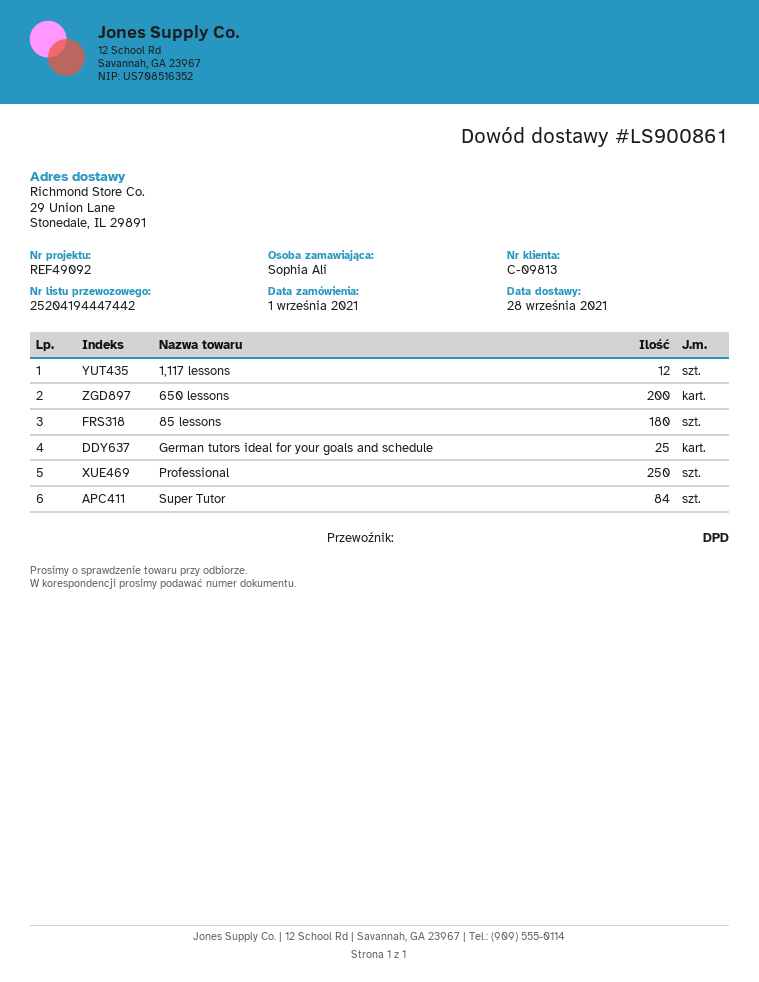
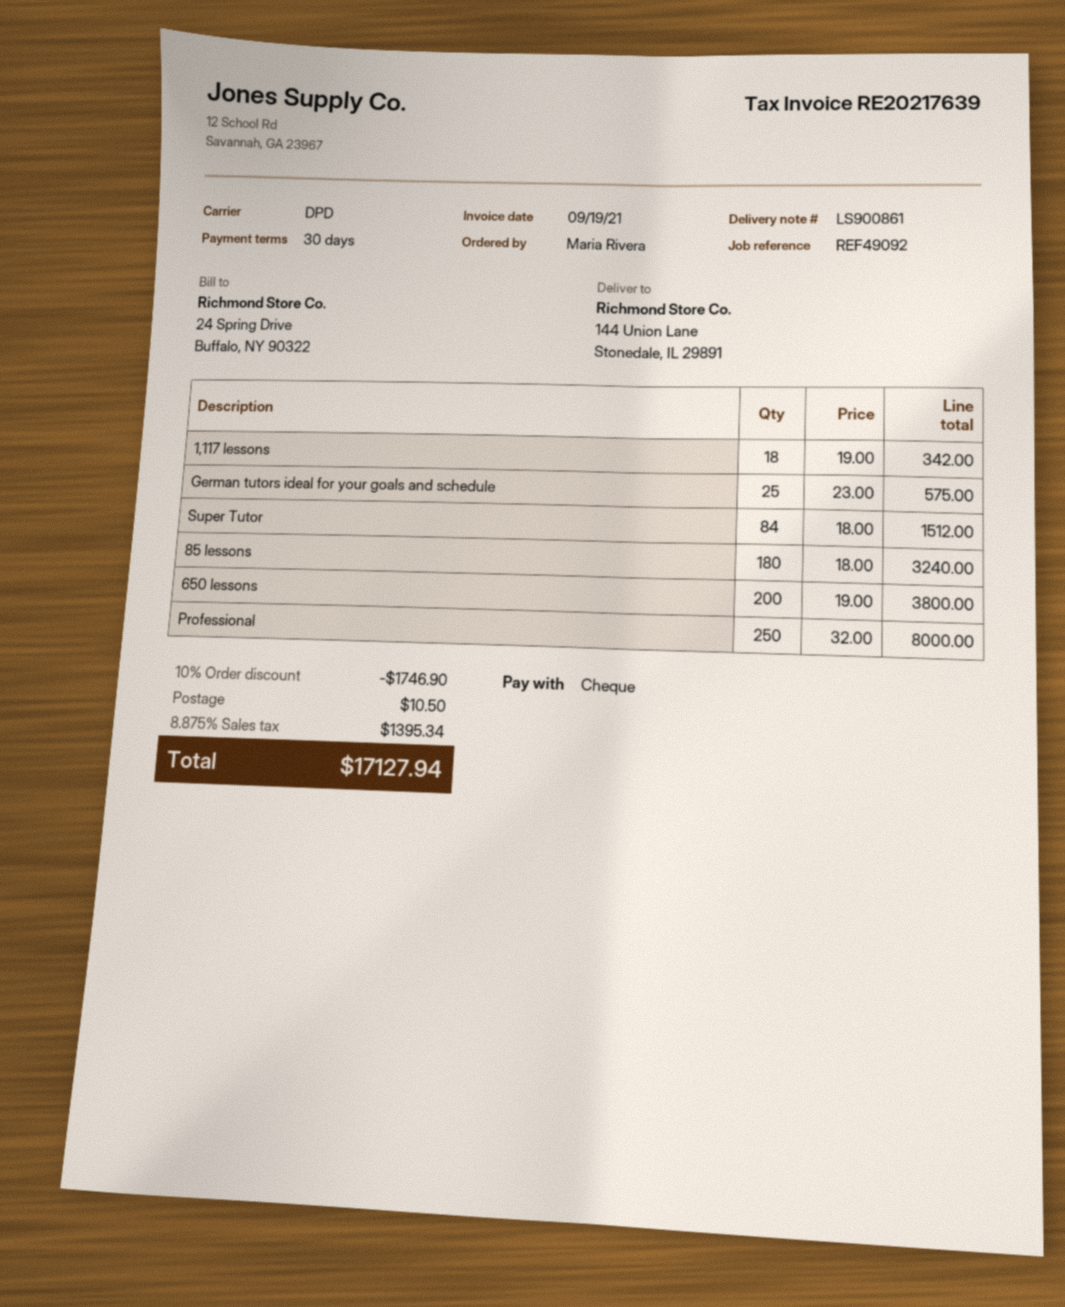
ordered by: Sophia Ali -> Maria Rivera
ship to: 29 Union Lane, Stonedale, IL 29891 -> 144 Union Lane, Stonedale, IL 29891
1,117 lessons: 12 -> 18

